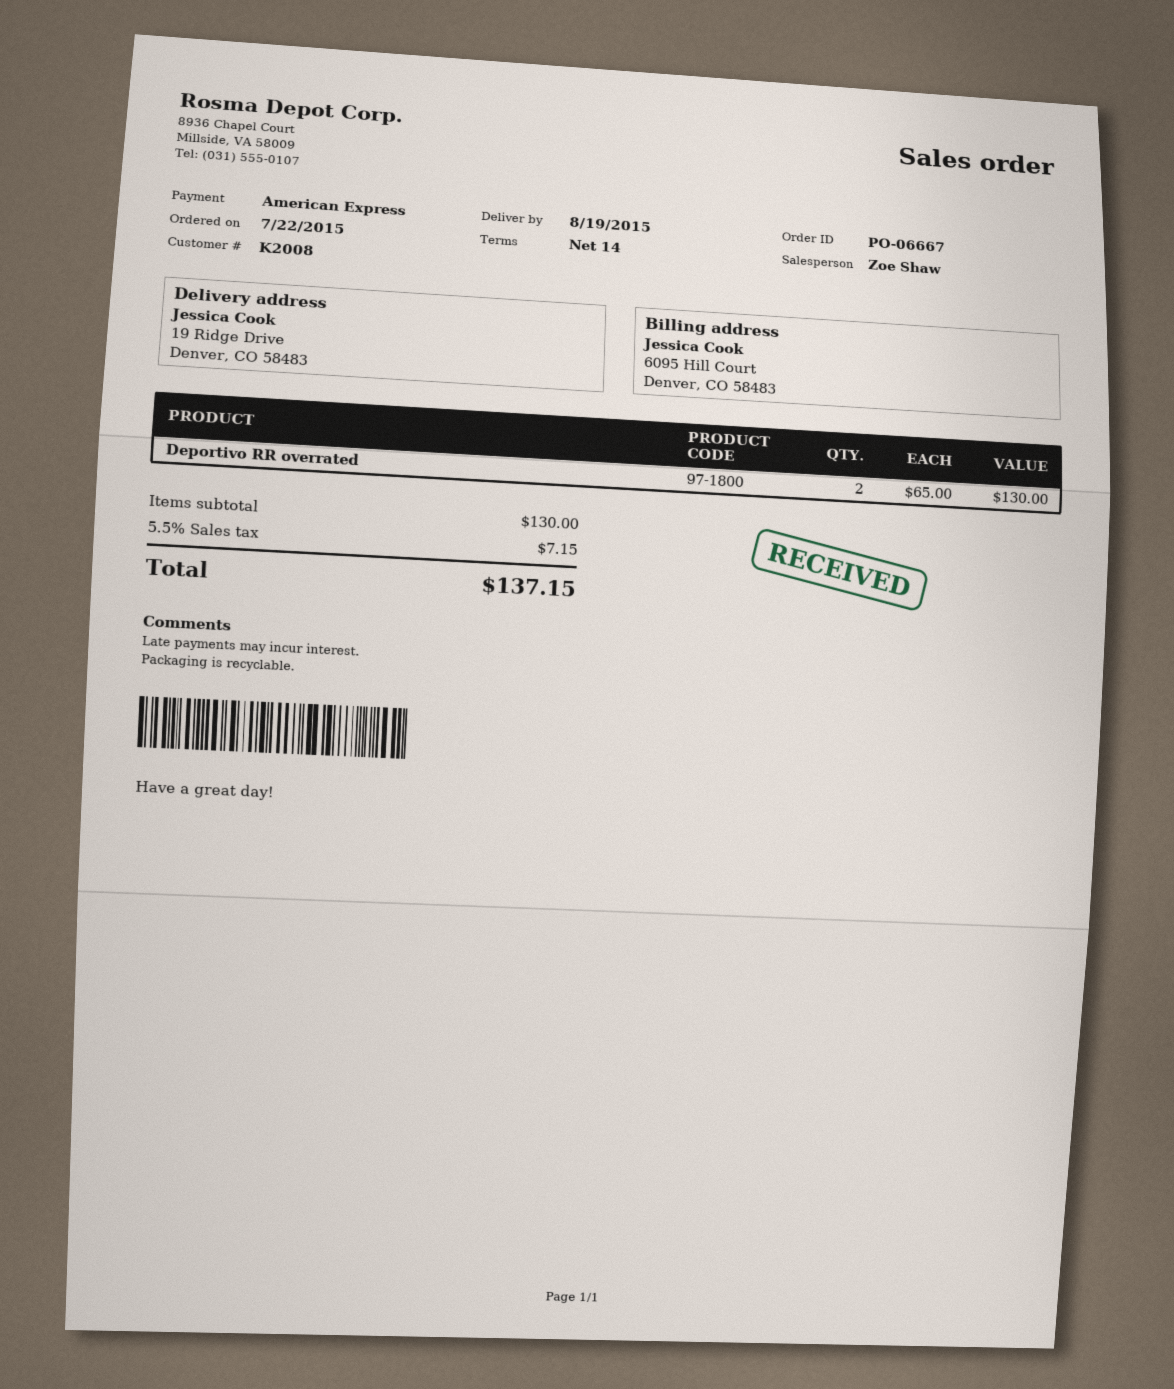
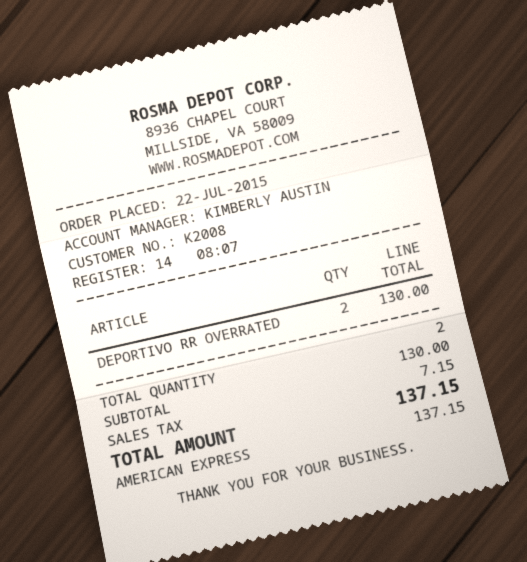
sales rep: Zoe Shaw -> KIMBERLY AUSTIN

